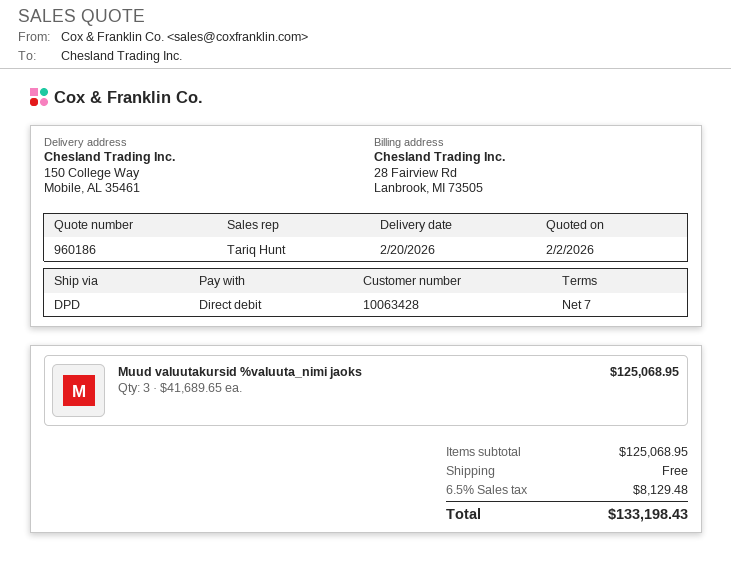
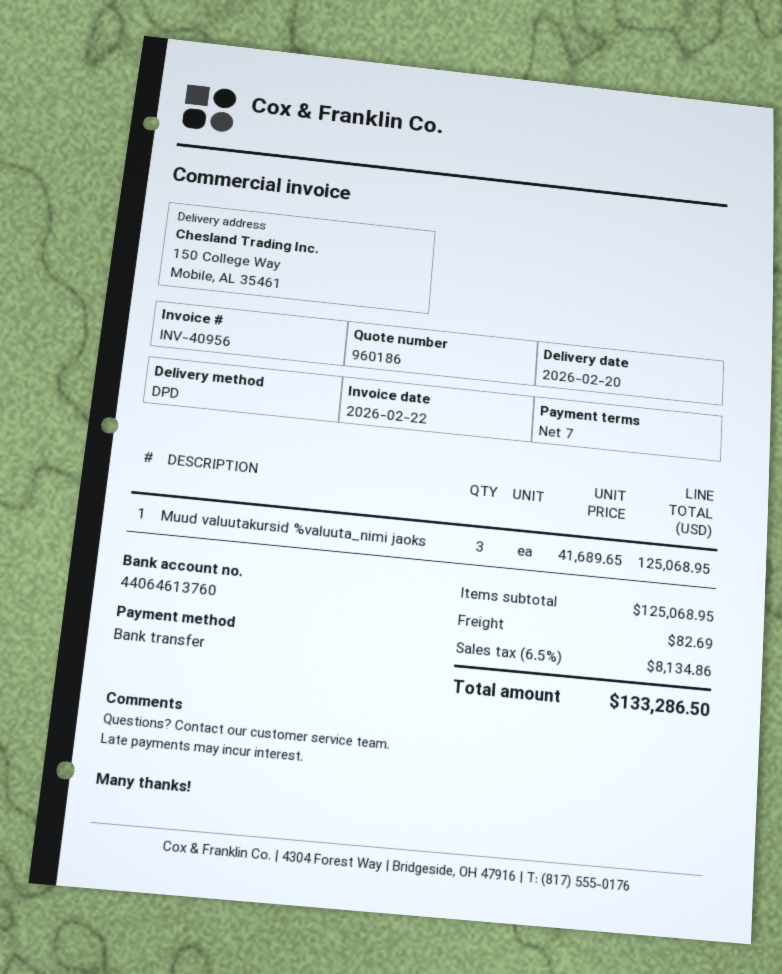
payment method: direct debit -> bank transfer
shipping: 0.00 -> 82.69
tax: 6.5% = 8129.48 -> 6.5% = 8134.86
total: 133198.43 -> 133286.50

